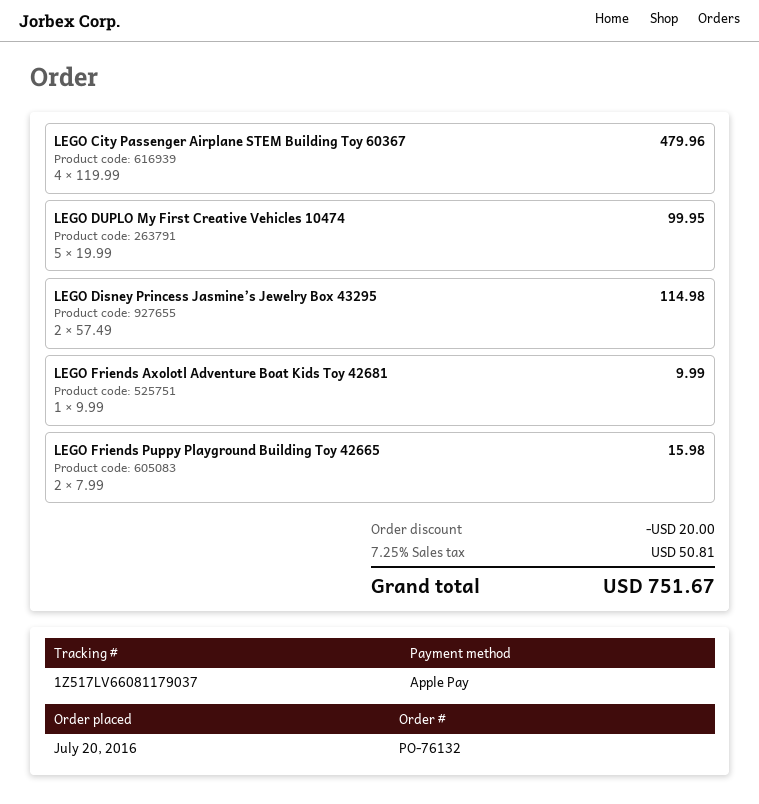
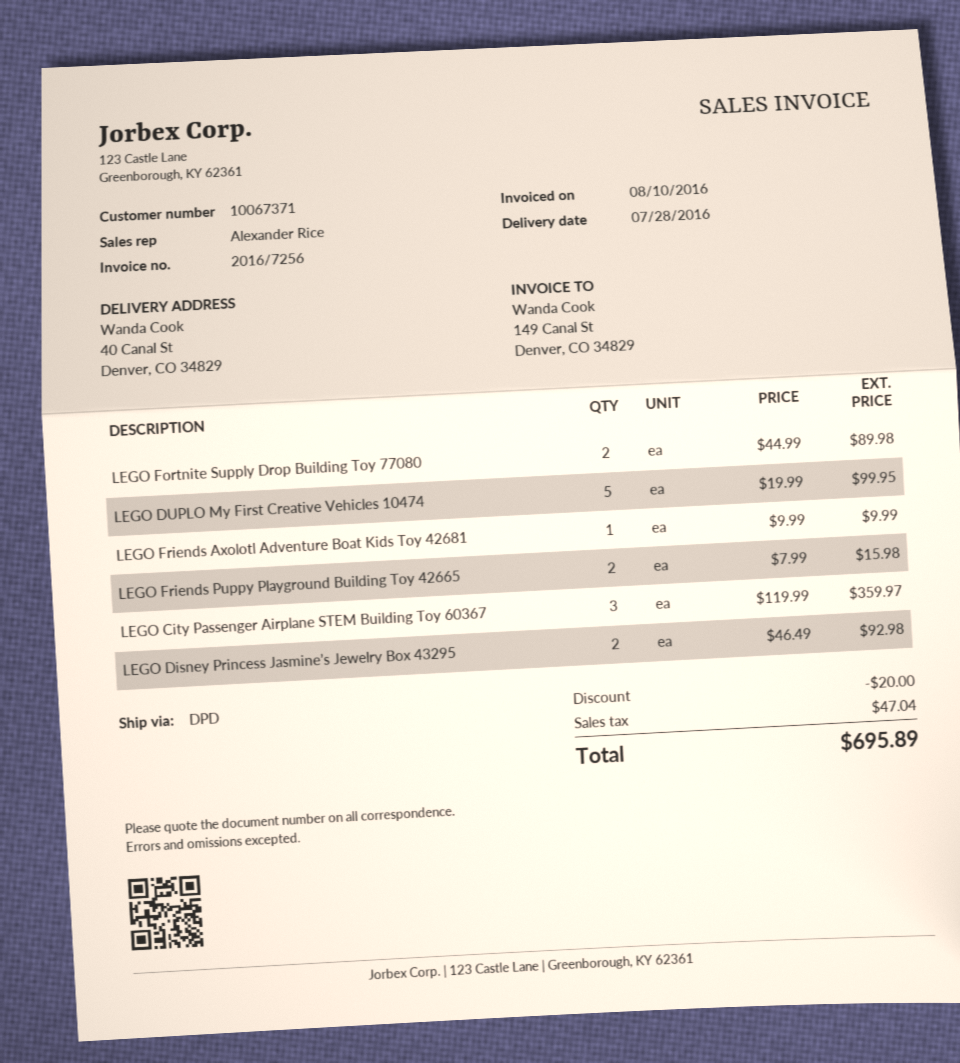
LEGO City Passenger Airplane STEM Building Toy 60367: 4 x 119.99 = 479.96 -> 3 x 119.99 = 359.97
LEGO Disney Princess Jasmine’s Jewelry Box 43295: 2 x 57.49 = 114.98 -> 2 x 46.49 = 92.98
LEGO Fortnite Supply Drop Building Toy 77080: none -> 2 x 44.99 = 89.98
tax: 50.81 -> 47.04
total: 751.67 -> 695.89

